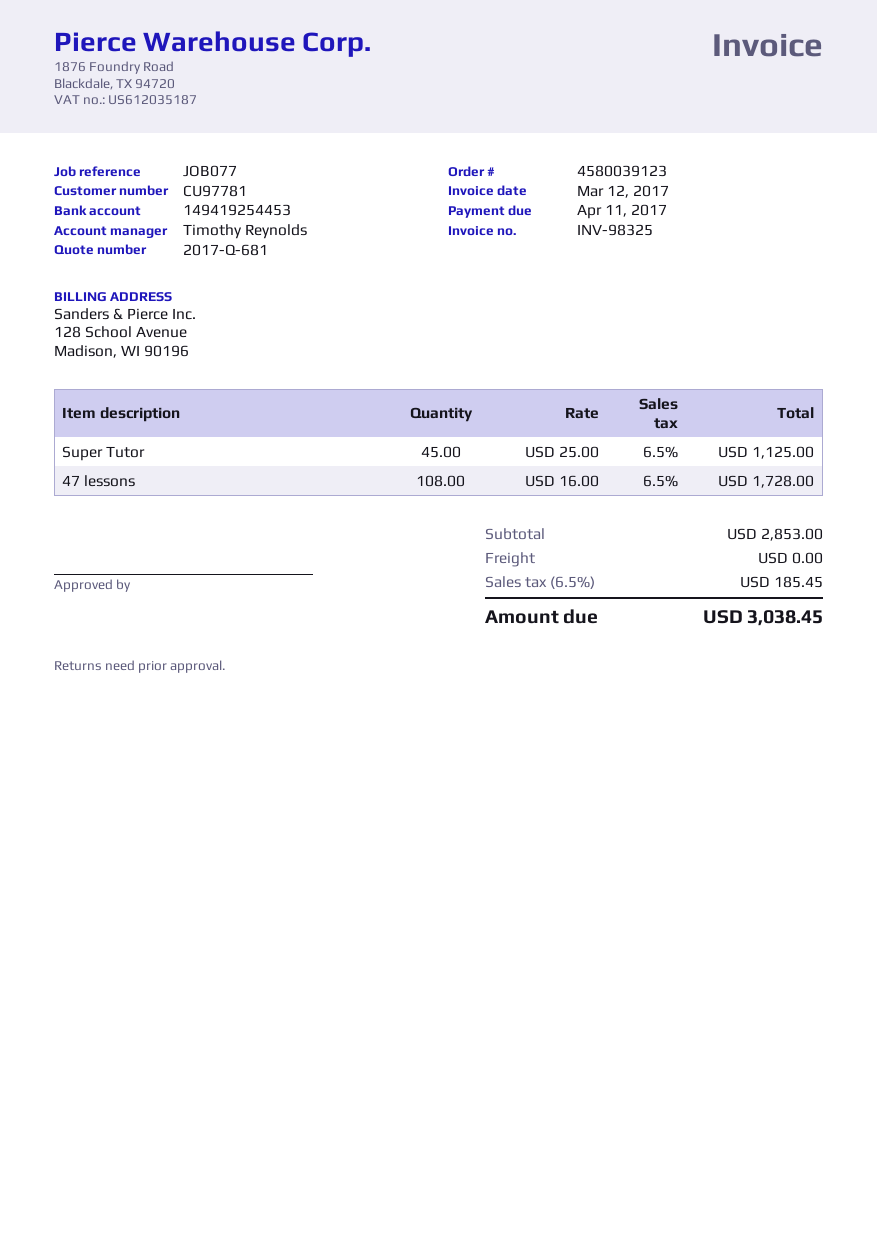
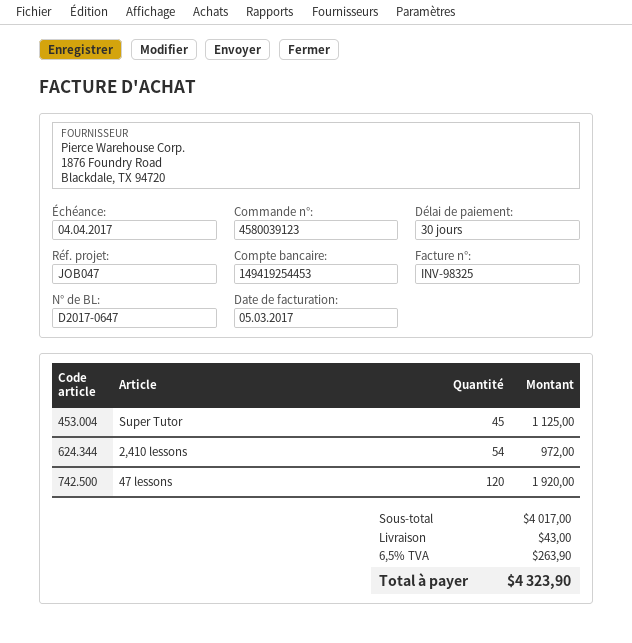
invoice date: 2017-03-12 -> 2017-03-05
due date: 2017-04-11 -> 2017-04-04
reference: JOB077 -> JOB047
47 lessons: 108 for 1728.00 -> 120 for 1920.00
2,410 lessons: none -> 54 for 972.00
subtotal: 2853.00 -> 4017.00
shipping: 0.00 -> 43.00
tax: 6.5% = 185.45 -> 6.5% = 263.90
total: 3038.45 -> 4323.90

